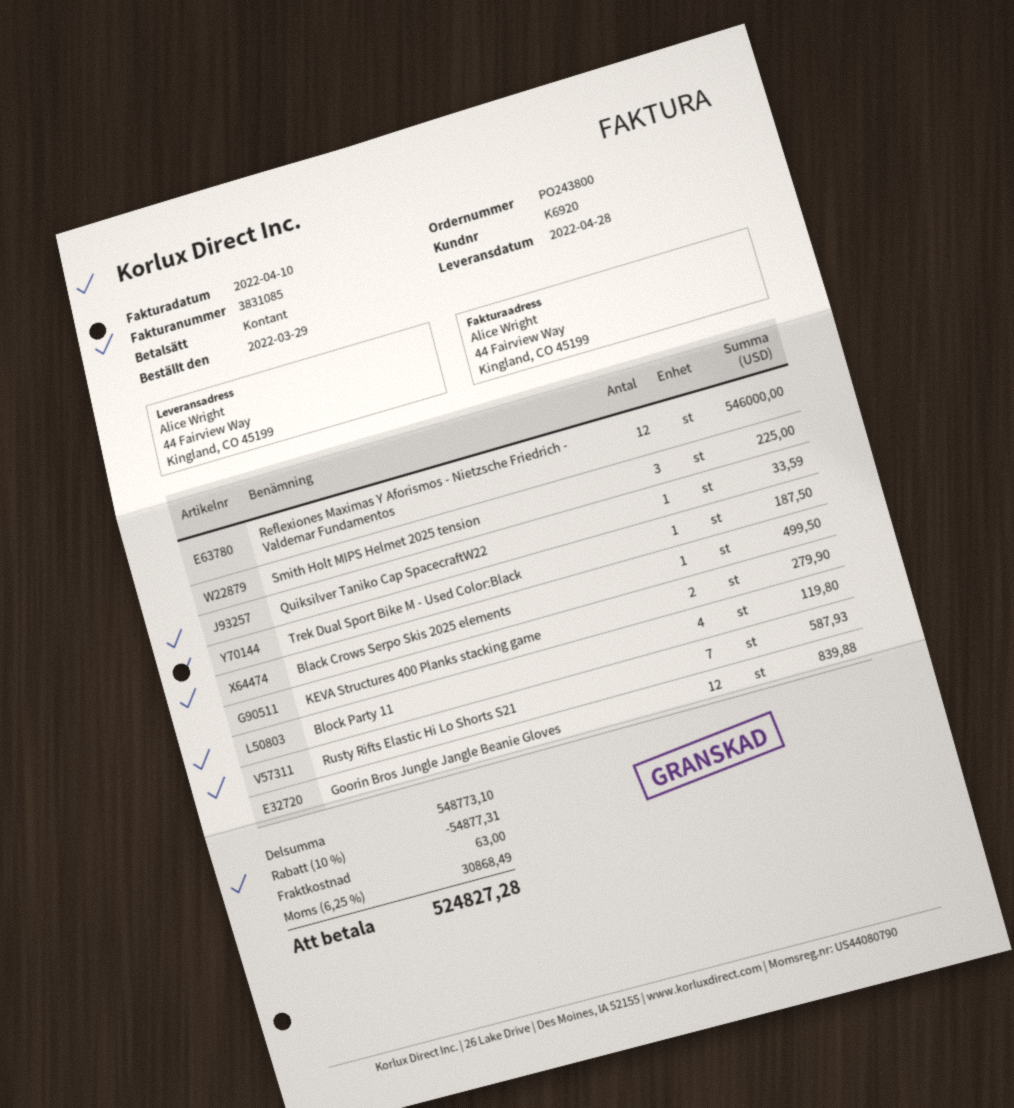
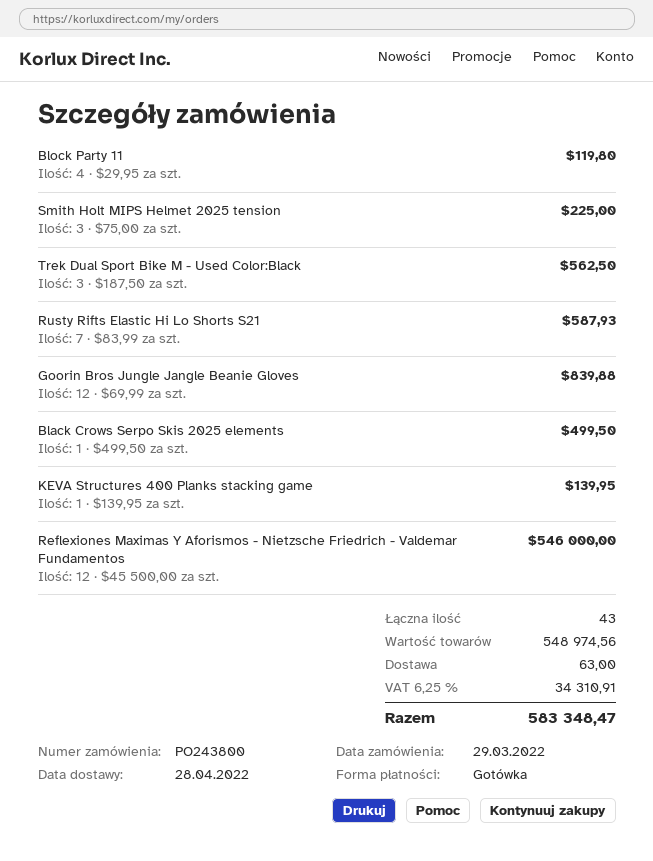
Quiksilver Taniko Cap SpacecraftW22: 1 for 33.59 -> none
Trek Dual Sport Bike M - Used Color:Black: 1 for 187.50 -> 3 for 562.50
KEVA Structures 400 Planks stacking game: 2 for 279.90 -> 1 for 139.95
subtotal: 548773.10 -> 548974.56
discount: 10% = 54877.31 -> none
tax: 6.25% = 30868.49 -> 6.25% = 34310.91
total: 524827.28 -> 583348.47

